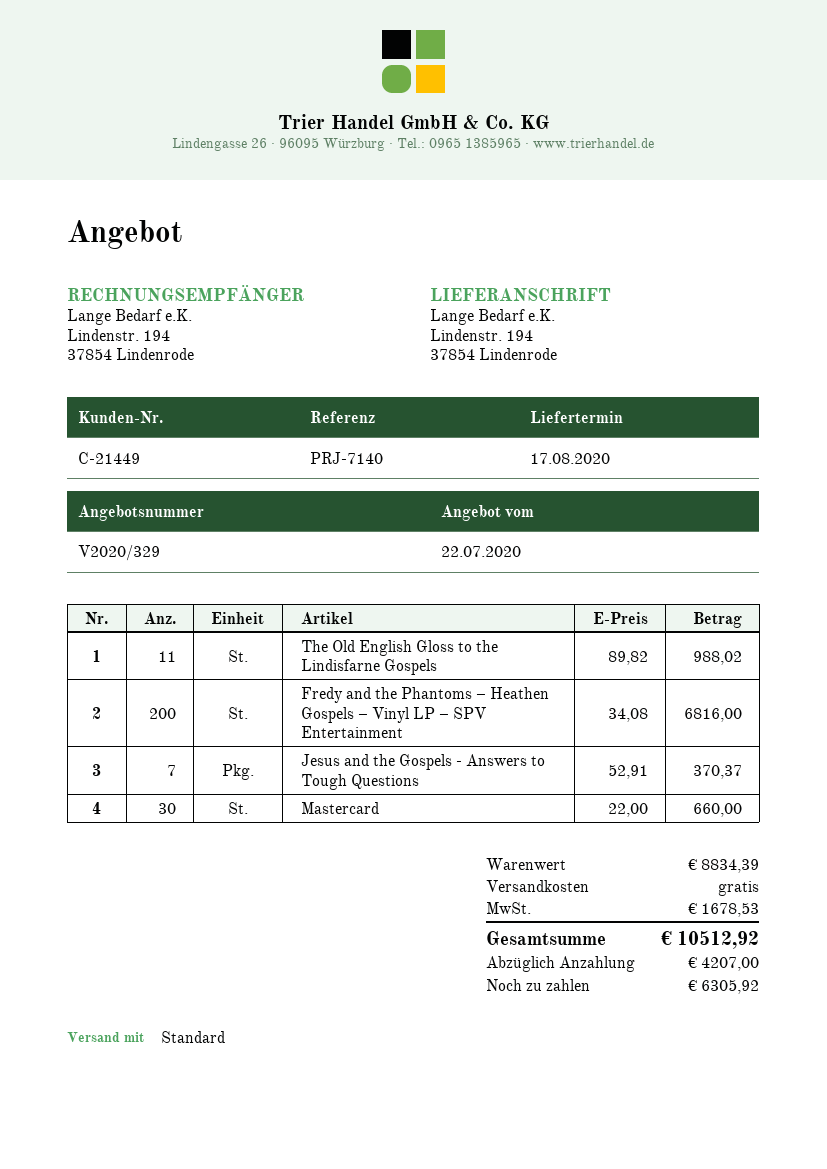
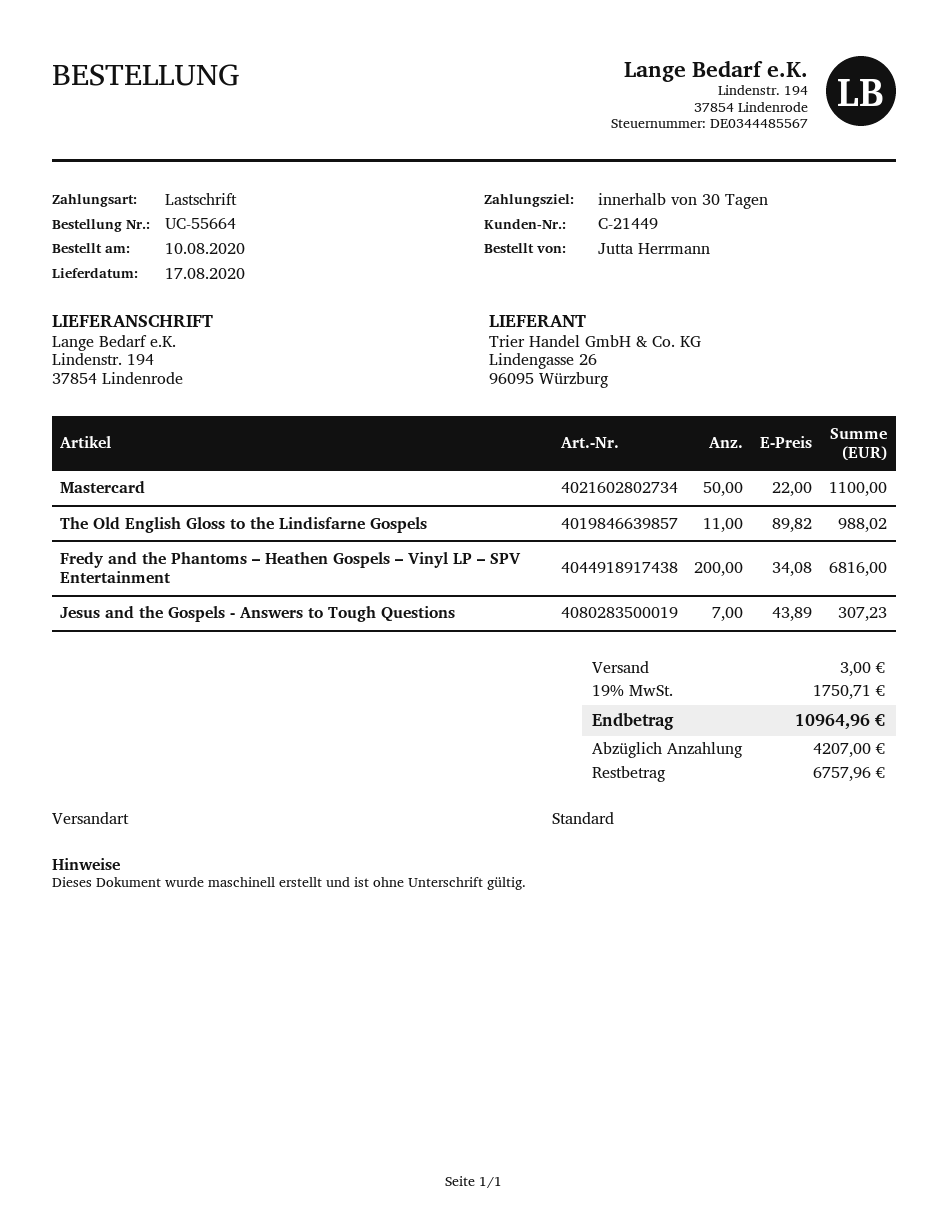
Jesus and the Gospels - Answers to Tough Questions: 7 x 52.91 = 370.37 -> 7 x 43.89 = 307.23
Mastercard: 30 x 22.00 = 660.00 -> 50 x 22.00 = 1100.00
shipping: 0.00 -> 3.00
tax: 1678.53 -> 1750.71
total: 10512.92 -> 10964.96
balance: 6305.92 -> 6757.96

